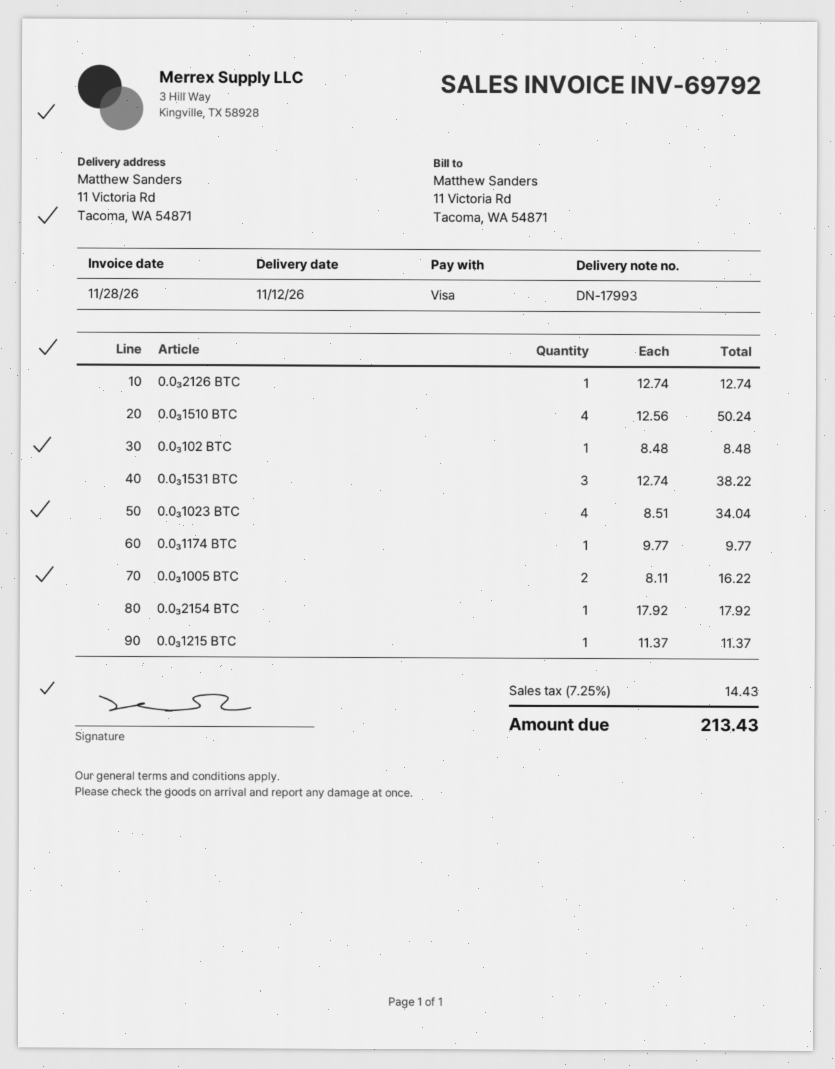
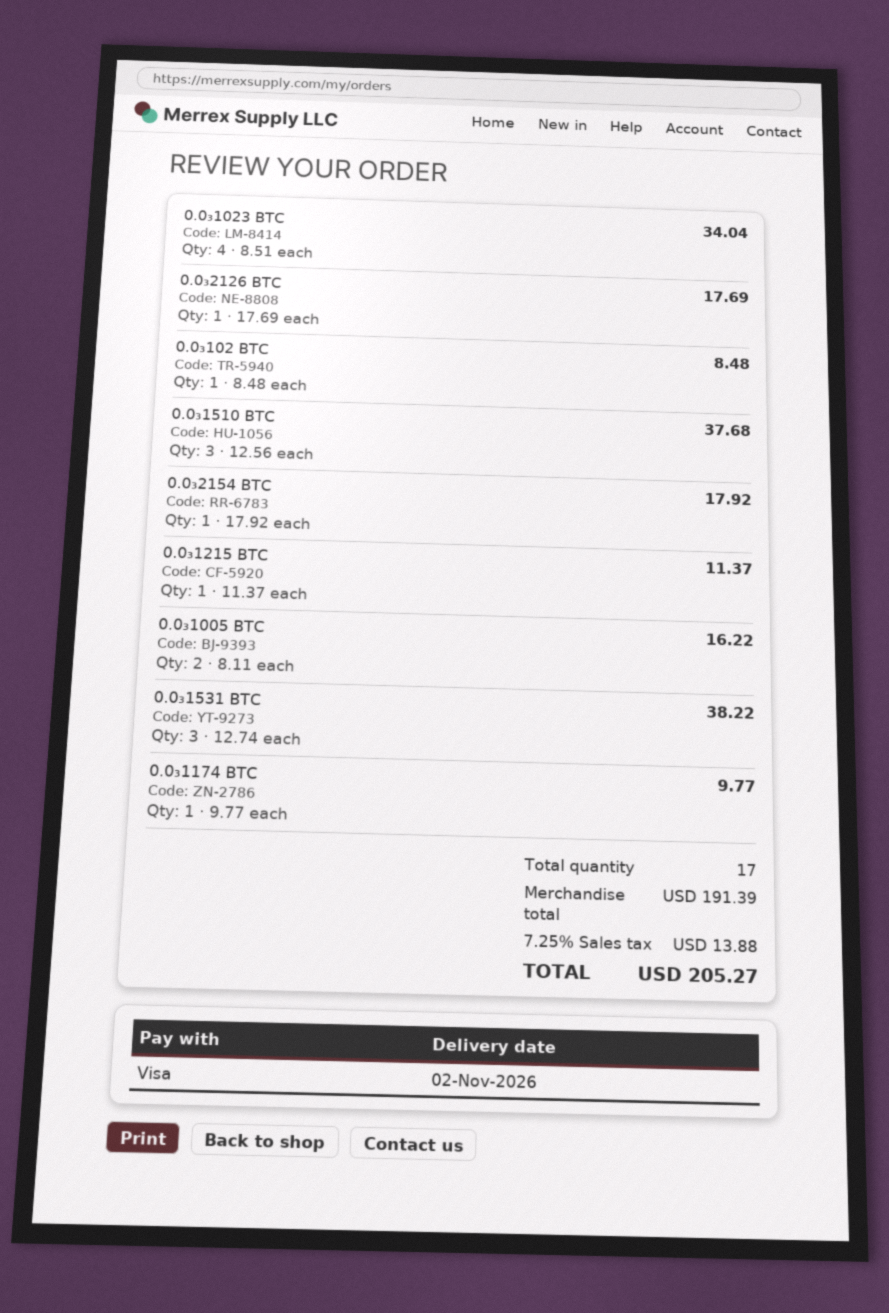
delivery date: 2026-11-12 -> 2026-11-02
0.0₃2126 BTC: 1 x 12.74 = 12.74 -> 1 x 17.69 = 17.69
0.0₃1510 BTC: 4 x 12.56 = 50.24 -> 3 x 12.56 = 37.68
tax: 7.25% = 14.43 -> 7.25% = 13.88
total: 213.43 -> 205.27

